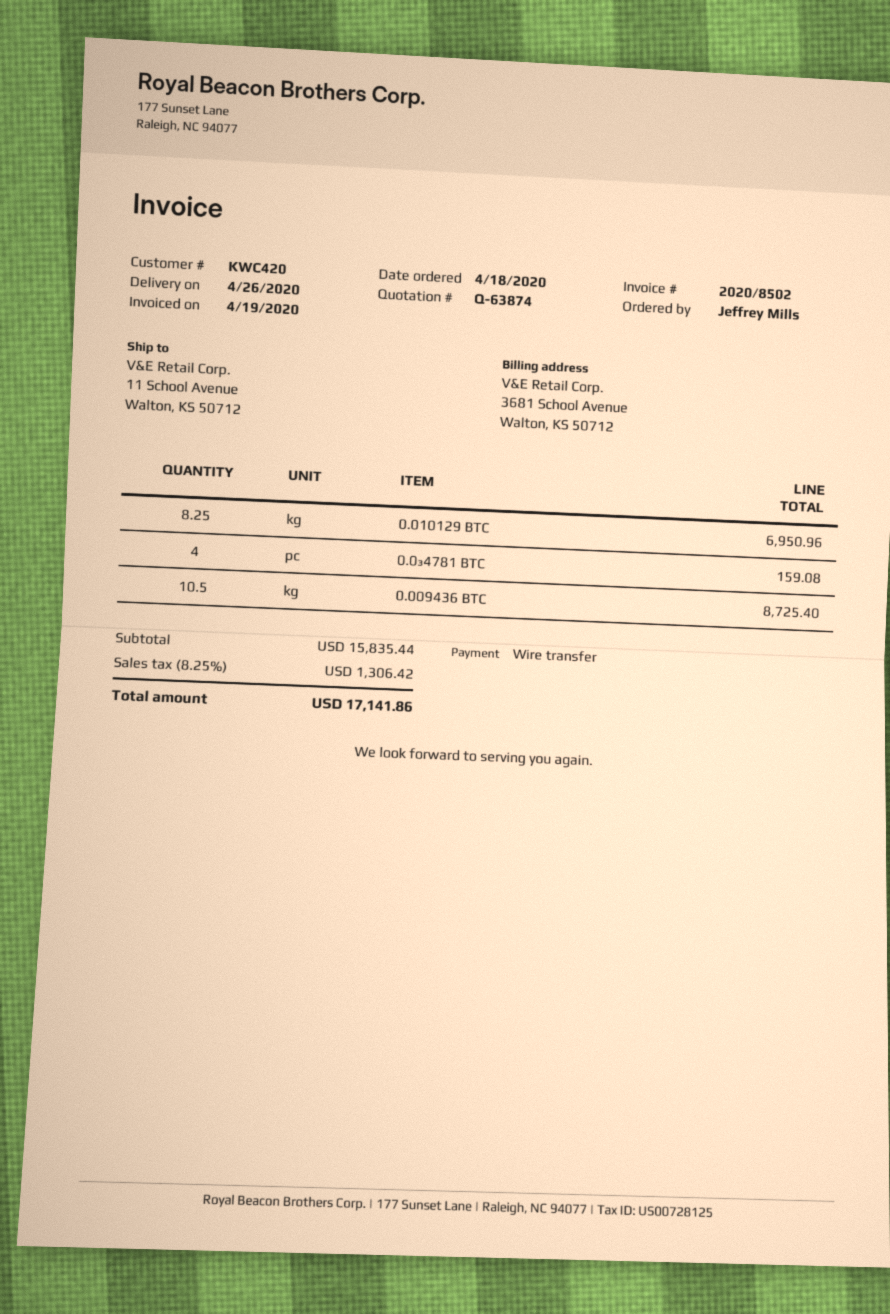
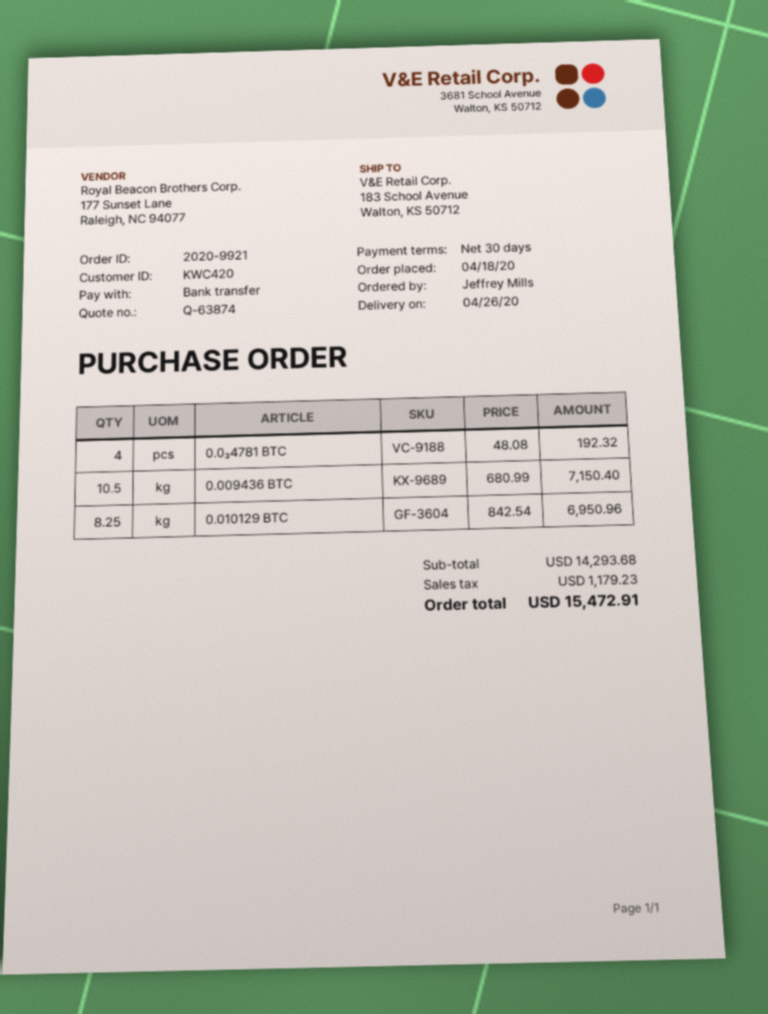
ship to: 11 School Avenue, Walton, KS 50712 -> 183 School Avenue, Walton, KS 50712
0.0₃4781 BTC: 4 for 159.08 -> 4 for 192.32
0.009436 BTC: 10.5 for 8725.40 -> 10.5 for 7150.40
subtotal: 15835.44 -> 14293.68
tax: 1306.42 -> 1179.23
total: 17141.86 -> 15472.91

